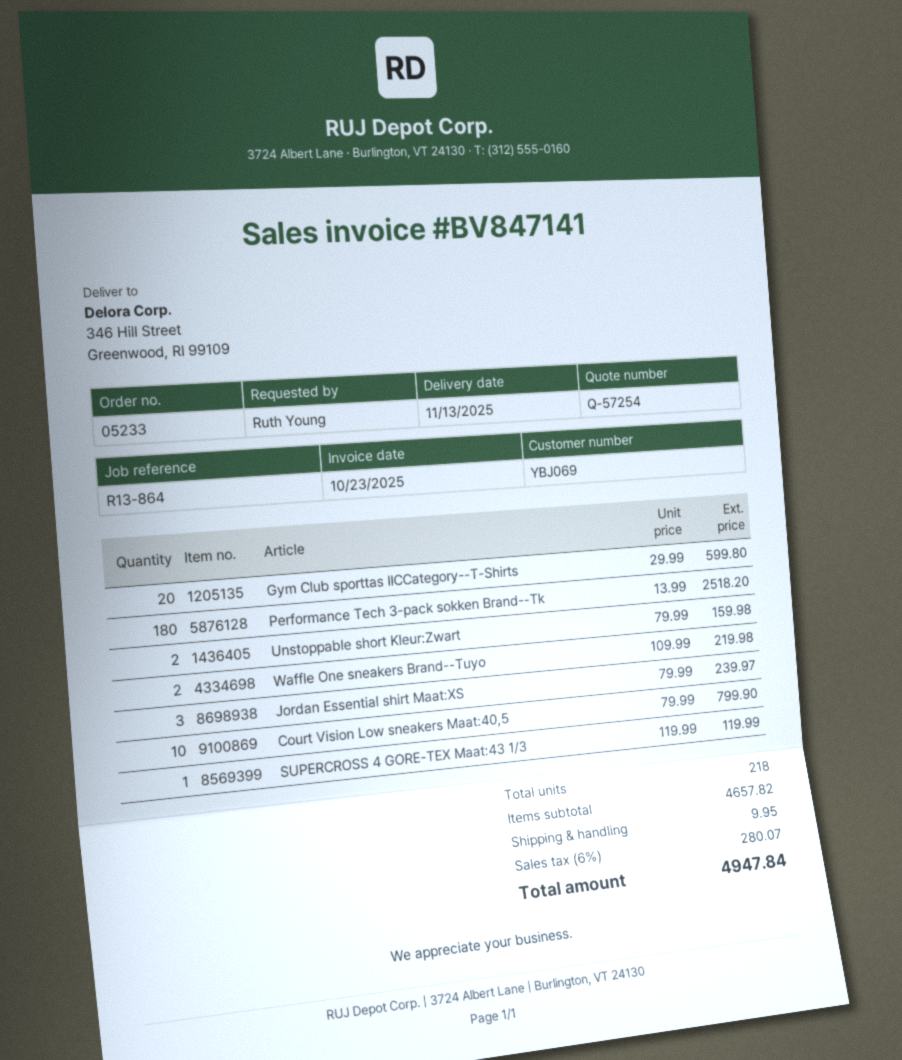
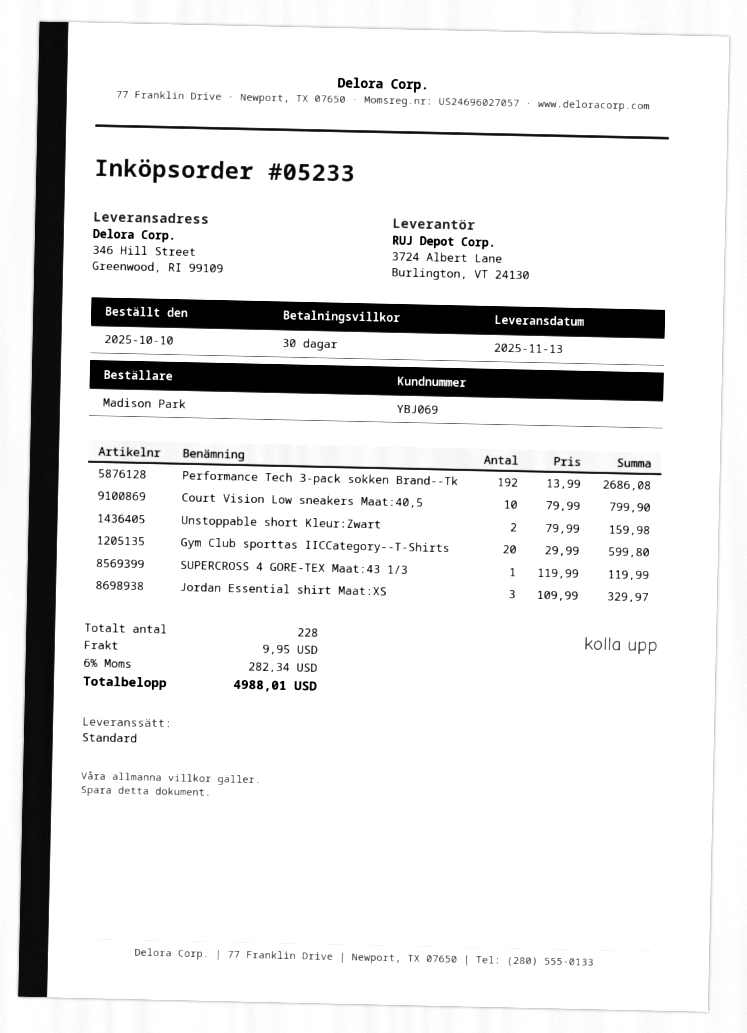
ordered by: Ruth Young -> Madison Park
Performance Tech 3-pack sokken Brand--Tk: 180 x 13.99 = 2518.20 -> 192 x 13.99 = 2686.08
Waffle One sneakers Brand--Tuyo: 2 x 109.99 = 219.98 -> none
Jordan Essential shirt Maat:XS: 3 x 79.99 = 239.97 -> 3 x 109.99 = 329.97
total quantity: 218 -> 228
tax: 6% = 280.07 -> 6% = 282.34
total: 4947.84 -> 4988.01

